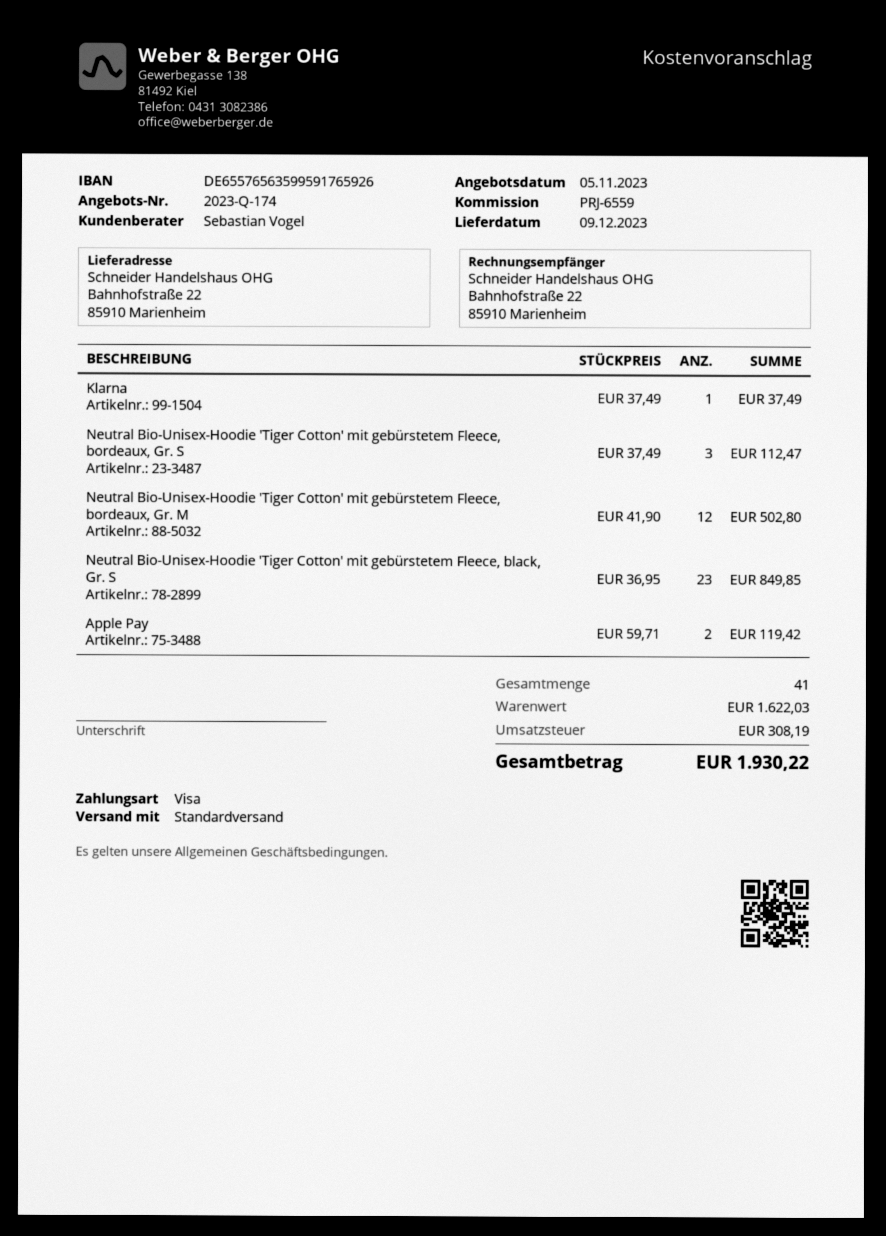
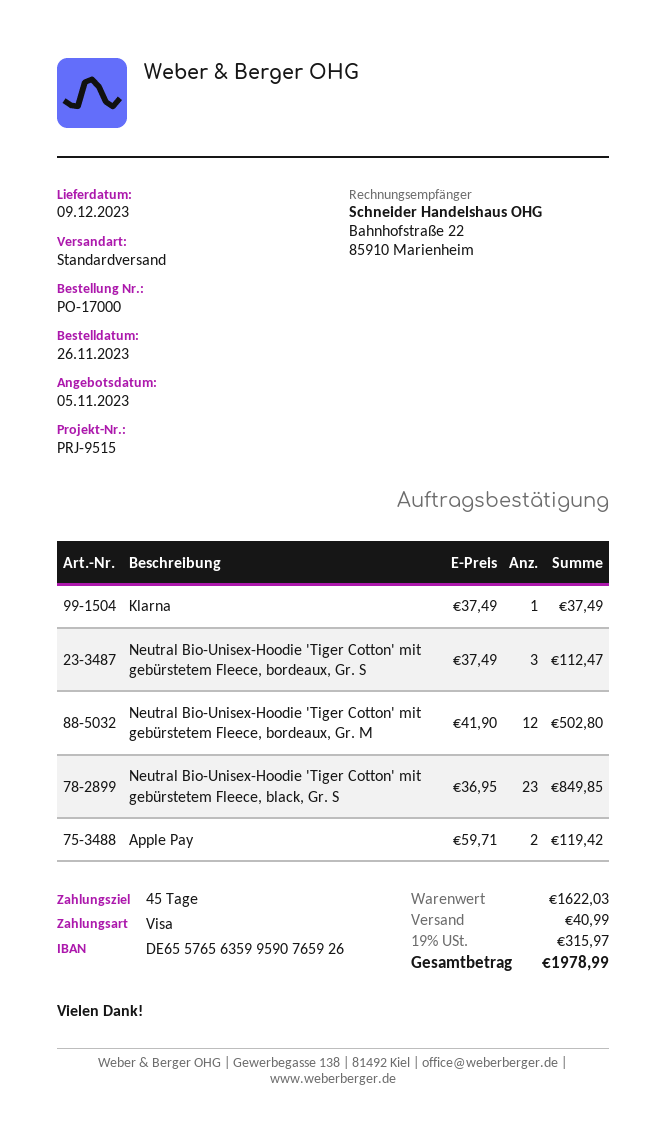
reference: PRJ-6559 -> PRJ-9515
bank account: DE65576563599591765926 -> DE65576563599590765926
shipping: none -> 40.99
tax: 308.19 -> 315.97
total: 1930.22 -> 1978.99

